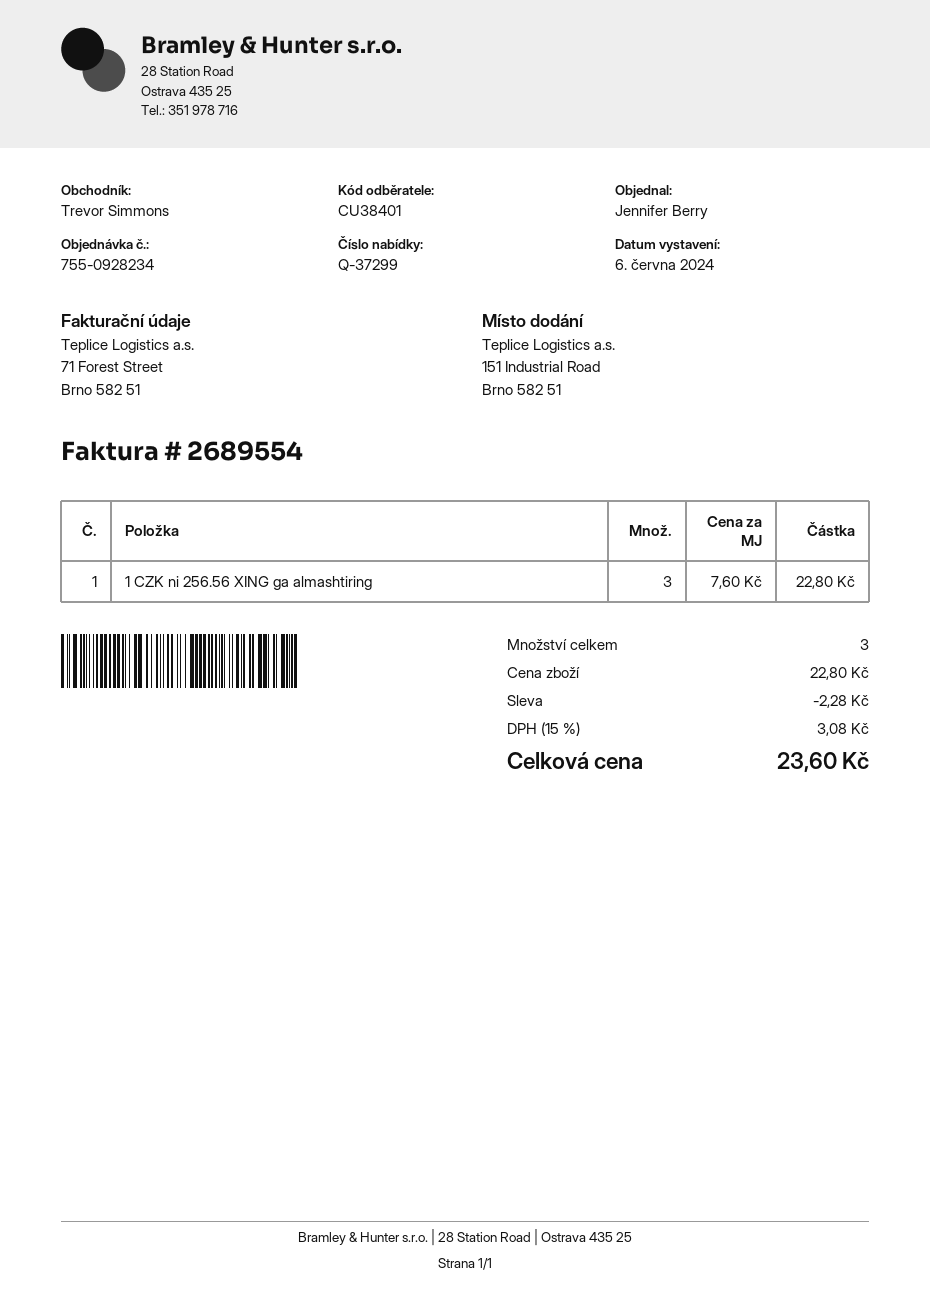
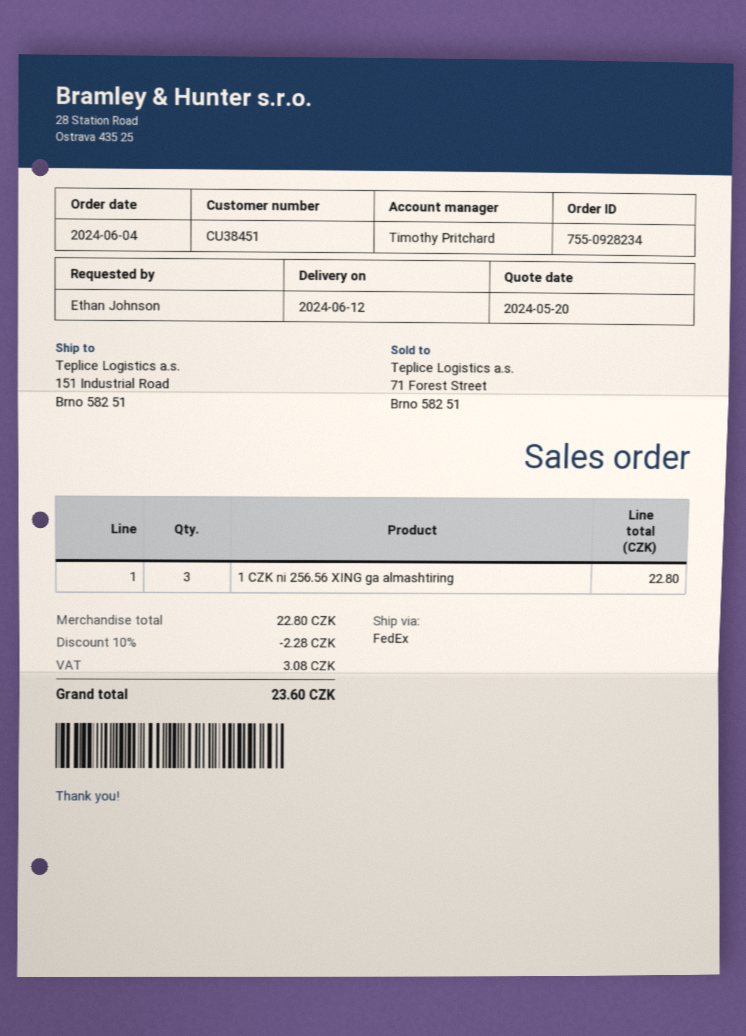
customer number: CU38401 -> CU38451
ordered by: Jennifer Berry -> Ethan Johnson
sales rep: Trevor Simmons -> Timothy Pritchard

